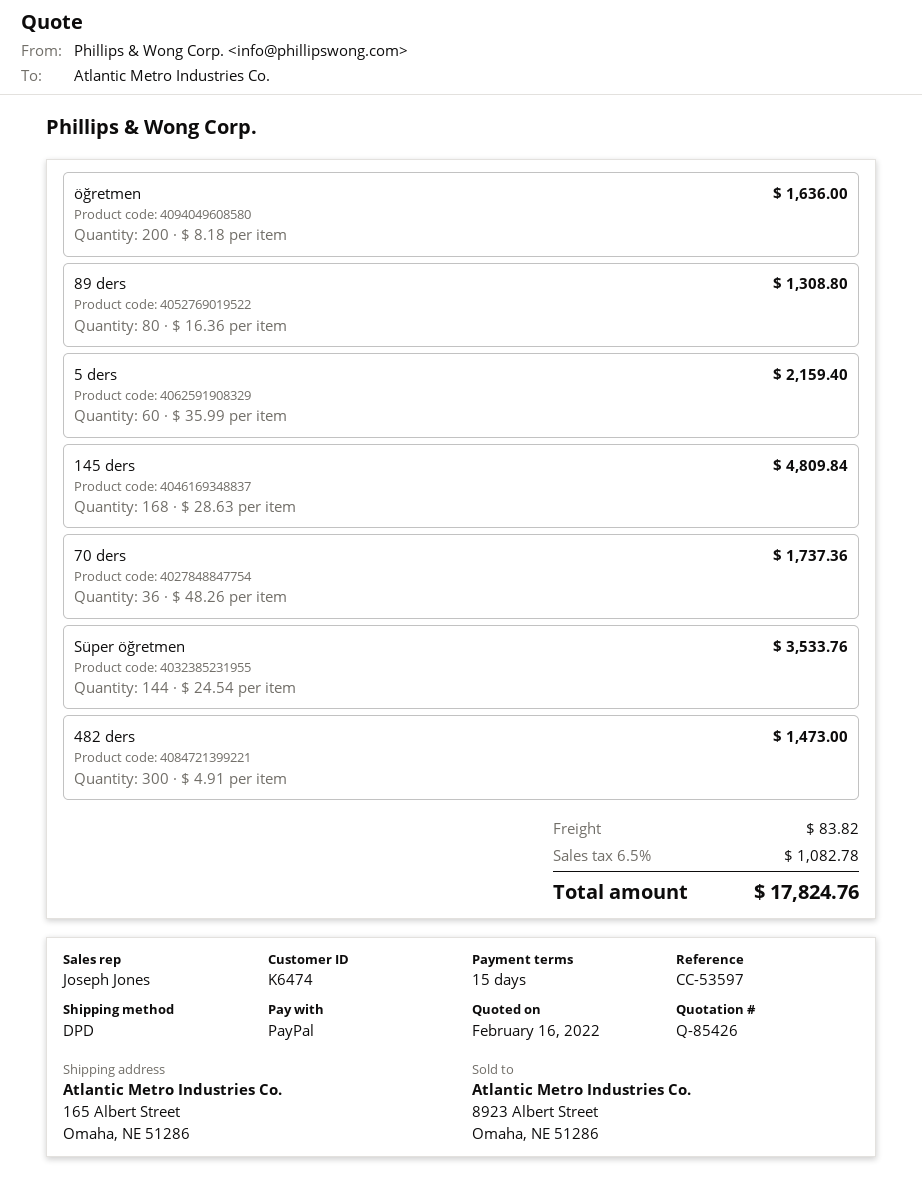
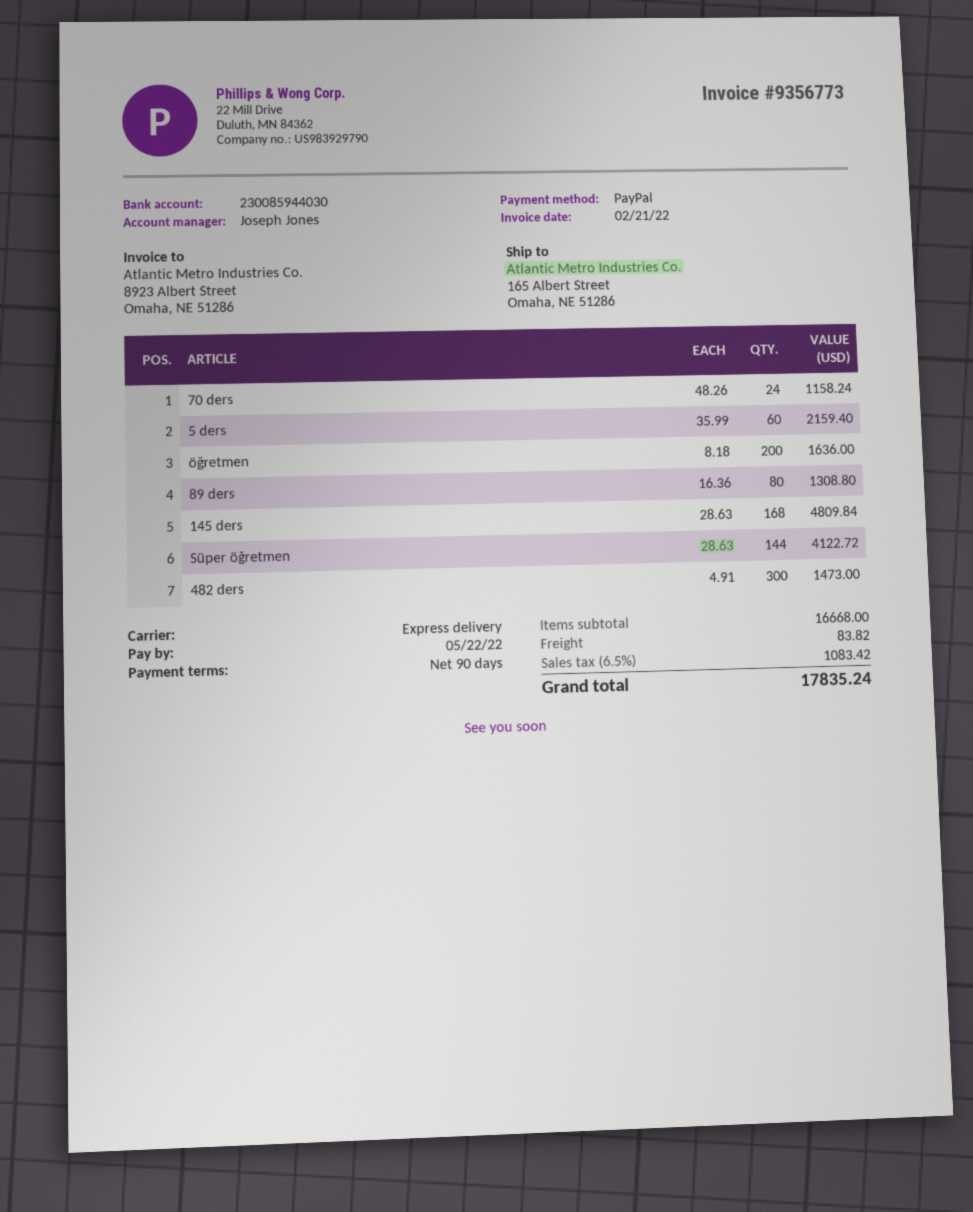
payment terms: 15 days -> 90 days
shipping method: DPD -> express
70 ders: 36 x 48.26 = 1737.36 -> 24 x 48.26 = 1158.24
Süper öğretmen: 144 x 24.54 = 3533.76 -> 144 x 28.63 = 4122.72
tax: 6.5% = 1082.78 -> 6.5% = 1083.42
total: 17824.76 -> 17835.24

